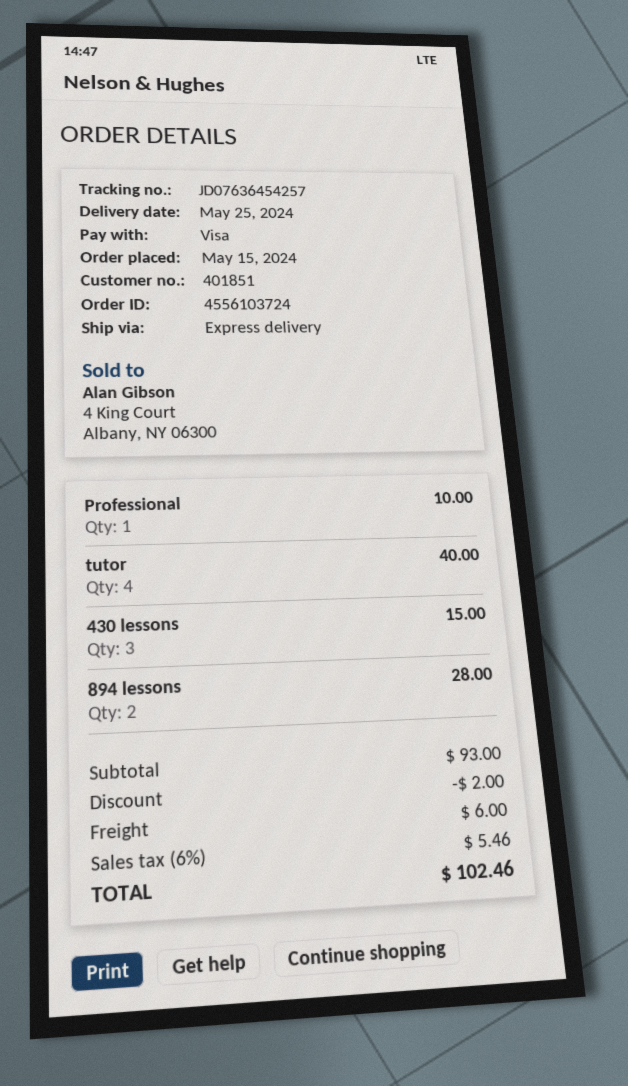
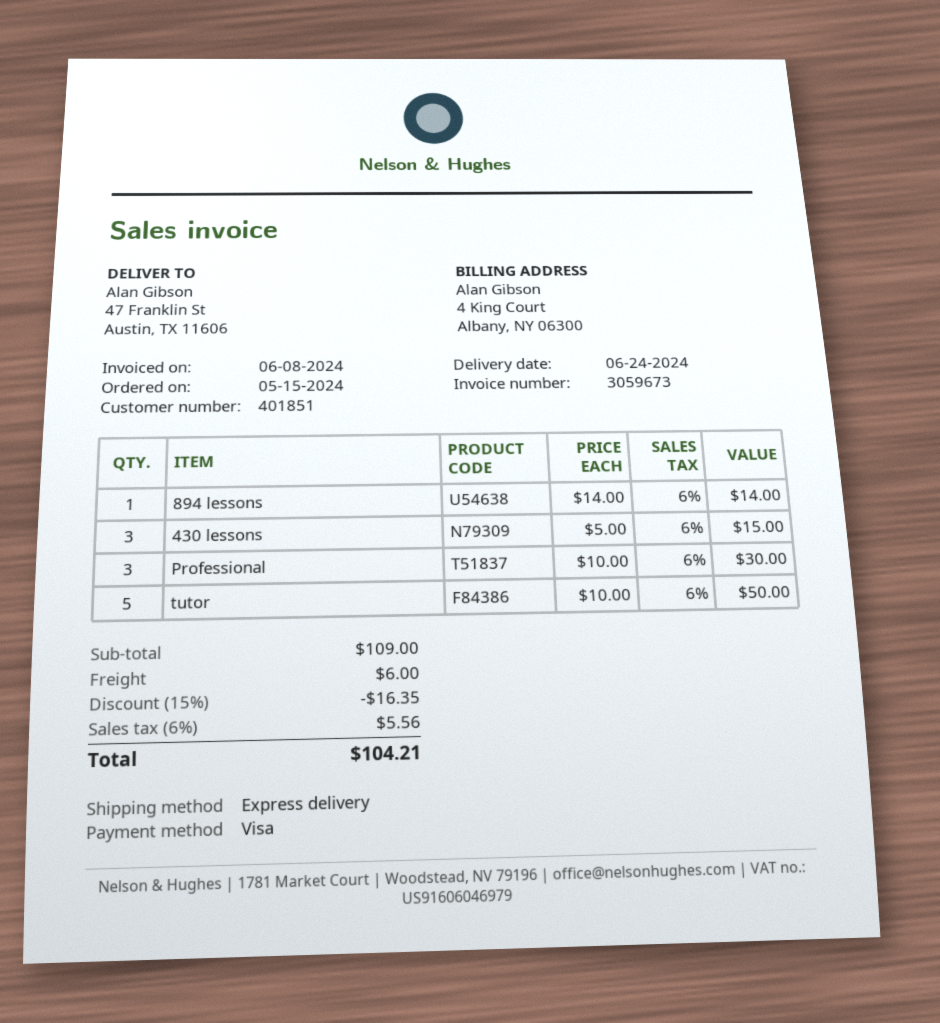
delivery date: 2024-05-25 -> 2024-06-24
Professional: 1 for 10.00 -> 3 for 30.00
tutor: 4 for 40.00 -> 5 for 50.00
894 lessons: 2 for 28.00 -> 1 for 14.00
subtotal: 93.00 -> 109.00
discount: 2.00 -> 16.35
tax: 6% = 5.46 -> 6% = 5.56
total: 102.46 -> 104.21

